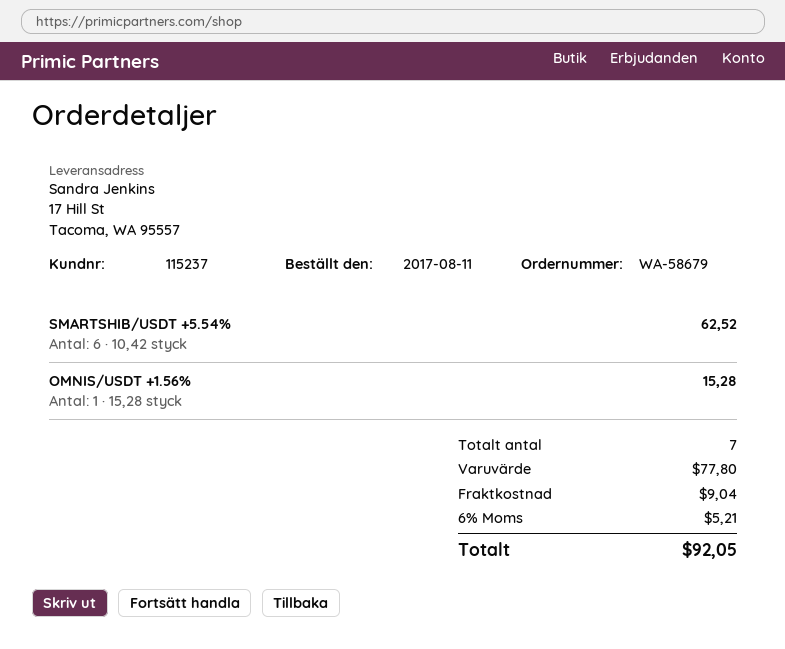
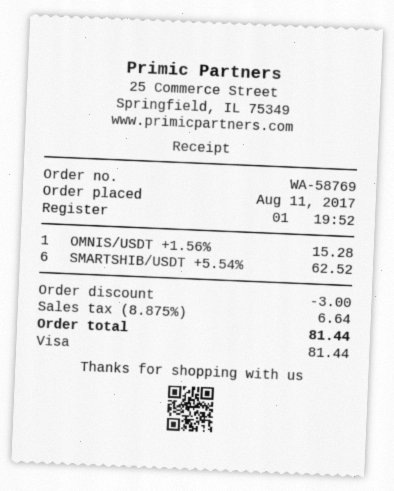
order number: WA-58679 -> WA-58769
discount: none -> 3.00
shipping: 9.04 -> none
tax: 6% = 5.21 -> 8.875% = 6.64
total: 92.05 -> 81.44

